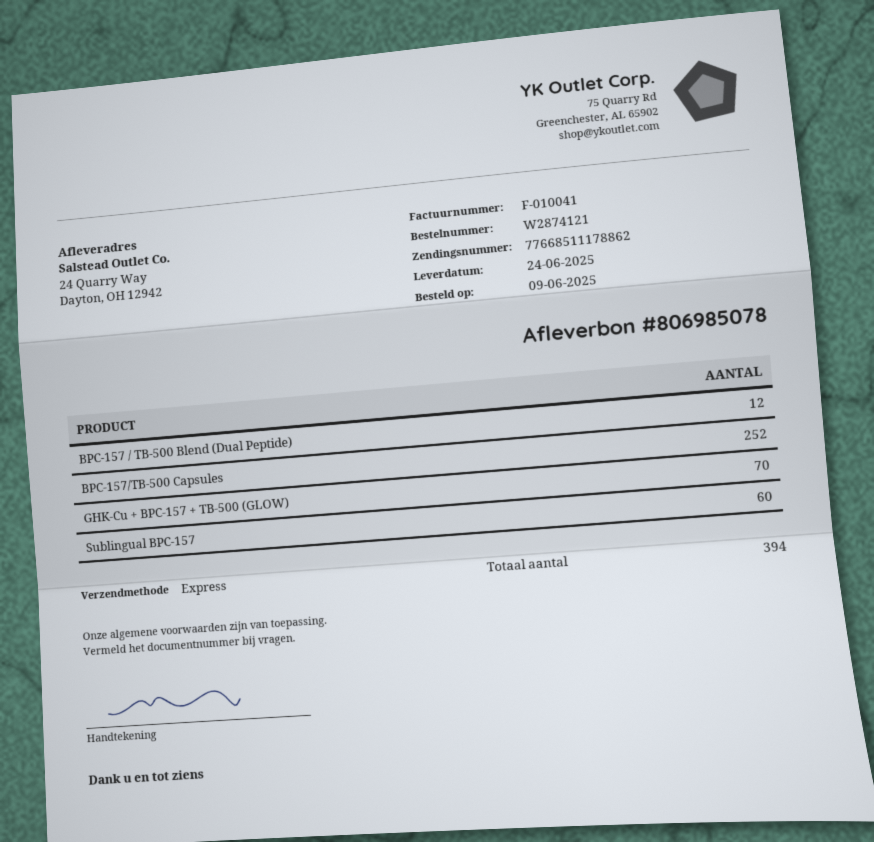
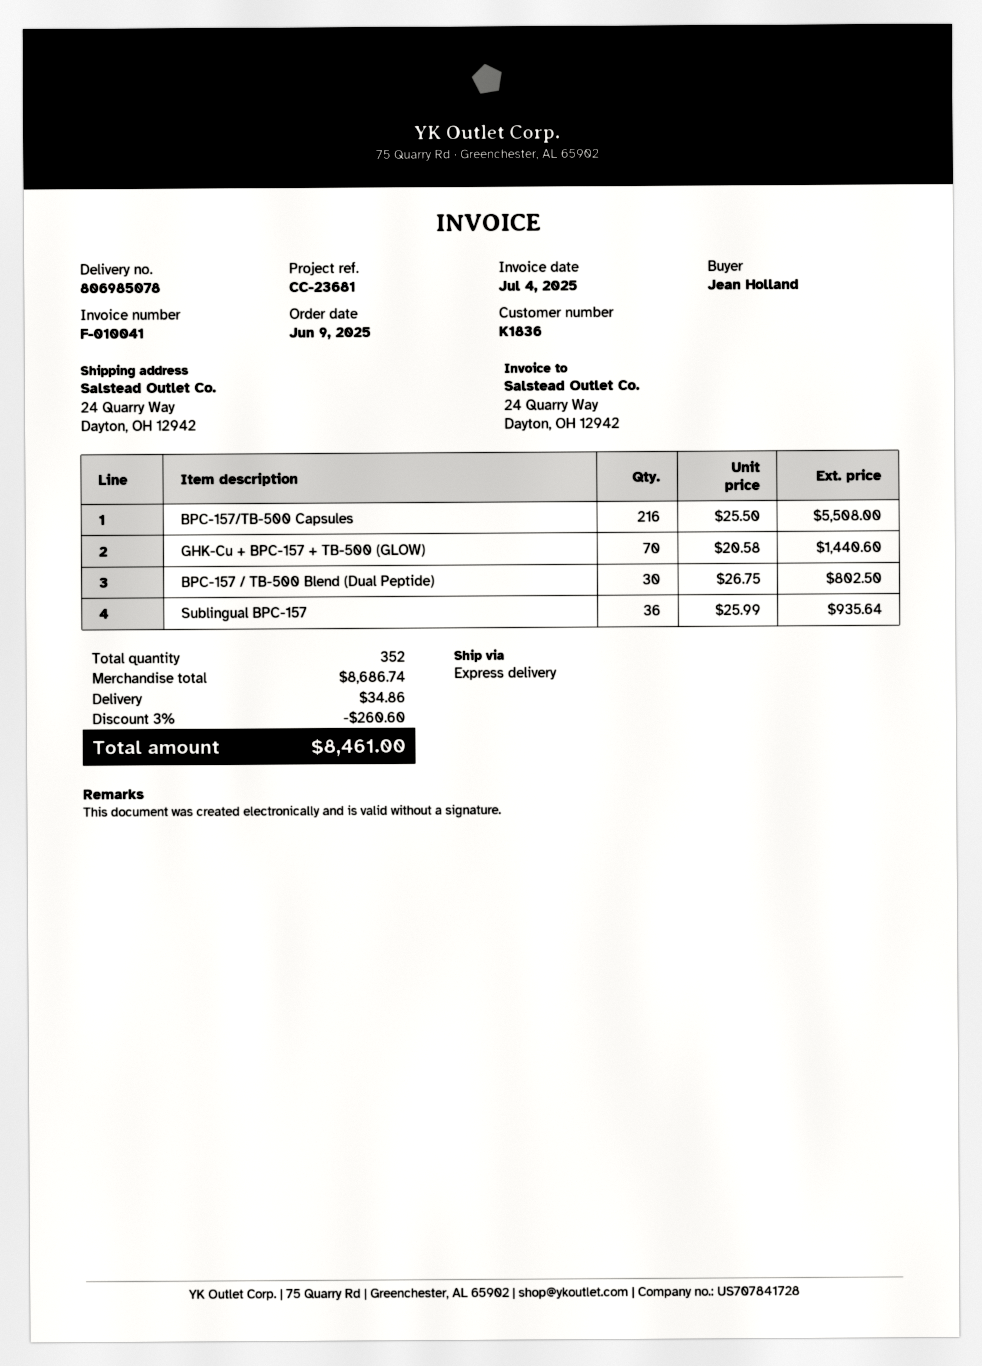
BPC-157 / TB-500 Blend (Dual Peptide): 12 -> 30
BPC-157/TB-500 Capsules: 252 -> 216
Sublingual BPC-157: 60 -> 36
total quantity: 394 -> 352

